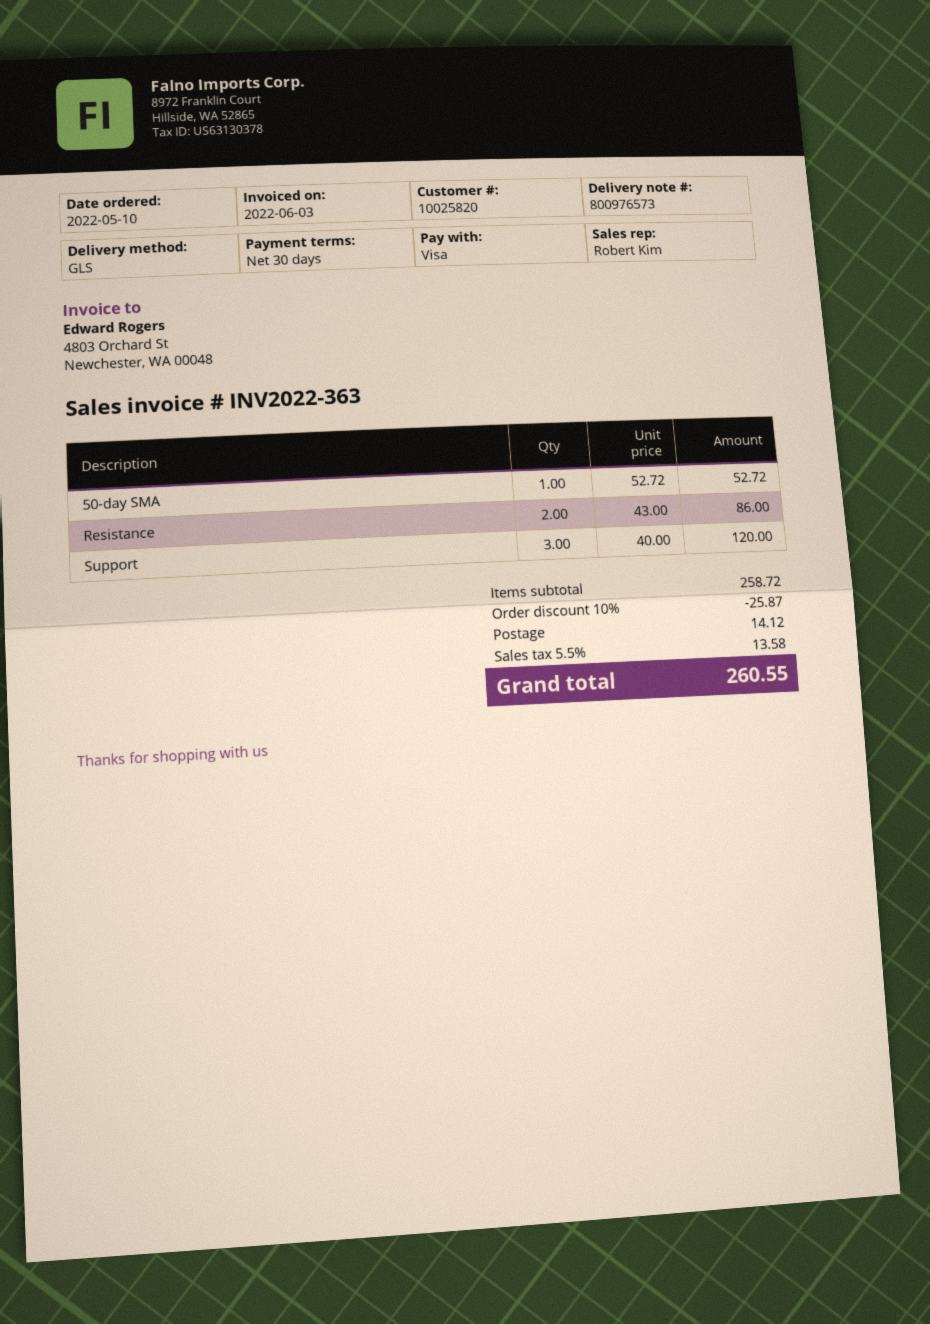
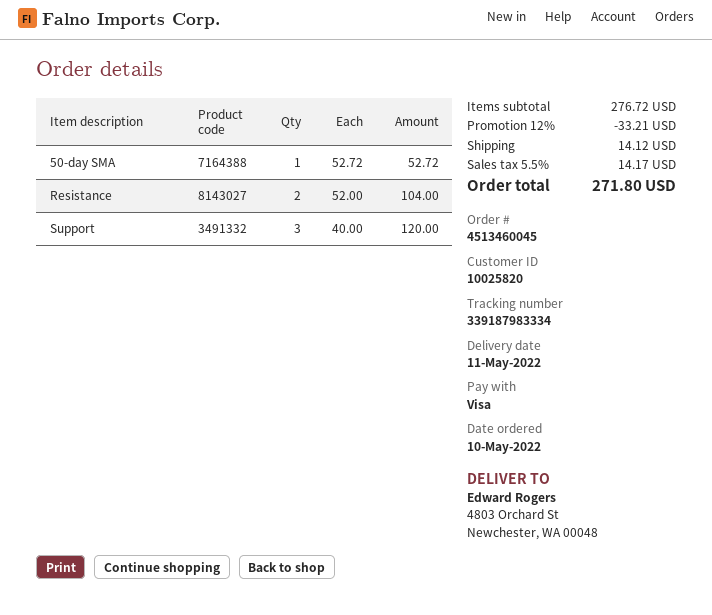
Resistance: 2 x 43.00 = 86.00 -> 2 x 52.00 = 104.00
subtotal: 258.72 -> 276.72
discount: 10% = 25.87 -> 12% = 33.21
tax: 5.5% = 13.58 -> 5.5% = 14.17
total: 260.55 -> 271.80

